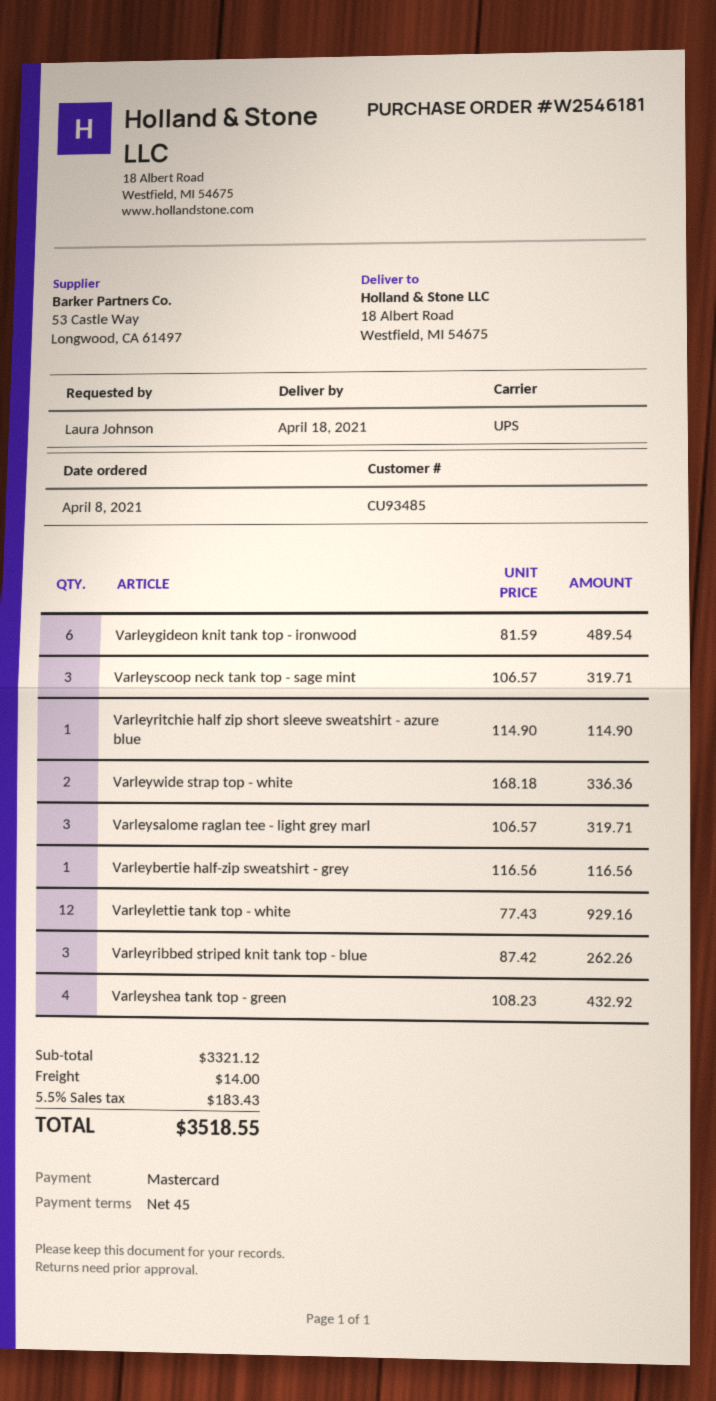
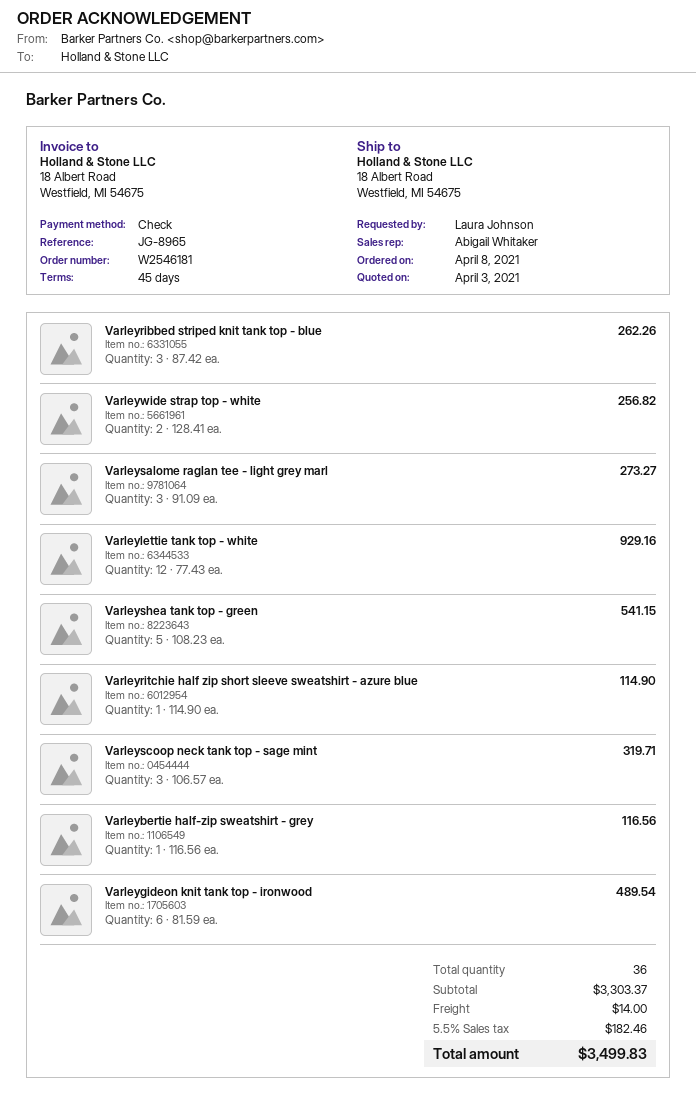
payment method: Mastercard -> cheque
Varleywide strap top - white: 2 x 168.18 = 336.36 -> 2 x 128.41 = 256.82
Varleysalome raglan tee - light grey marl: 3 x 106.57 = 319.71 -> 3 x 91.09 = 273.27
Varleyshea tank top - green: 4 x 108.23 = 432.92 -> 5 x 108.23 = 541.15
subtotal: 3321.12 -> 3303.37
tax: 5.5% = 183.43 -> 5.5% = 182.46
total: 3518.55 -> 3499.83

